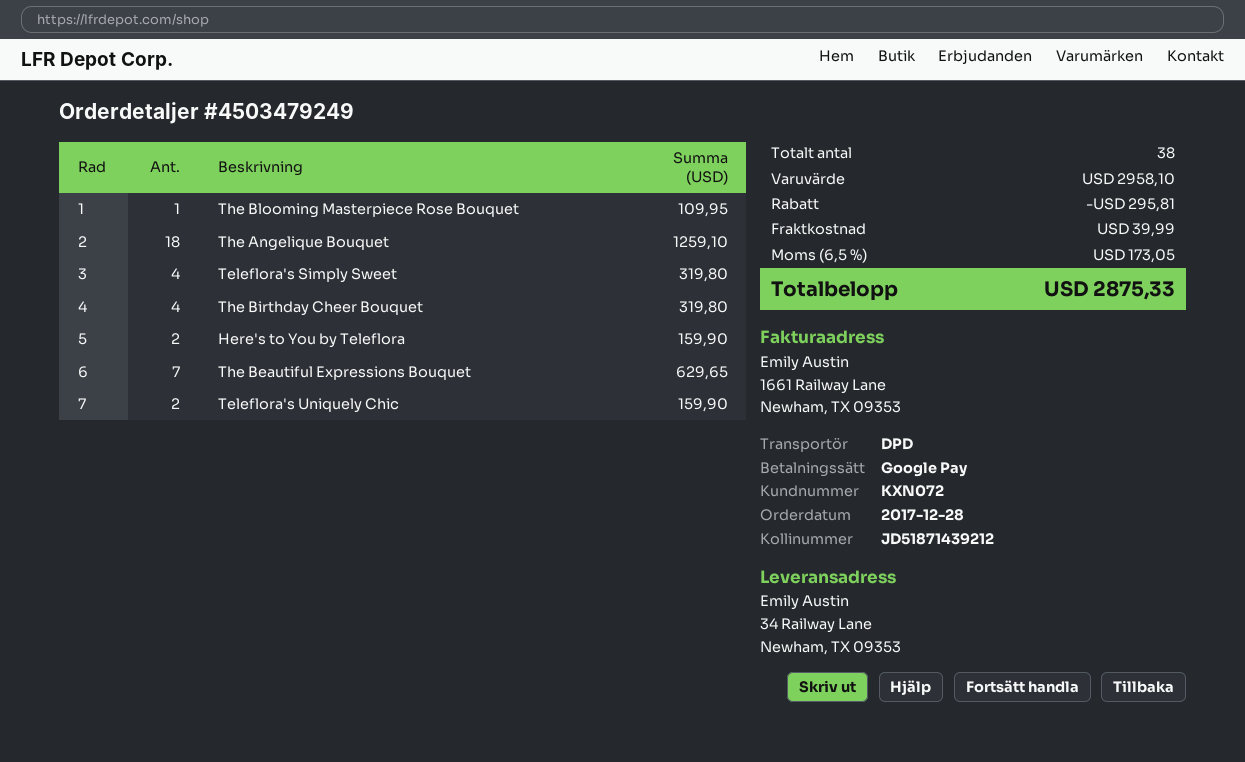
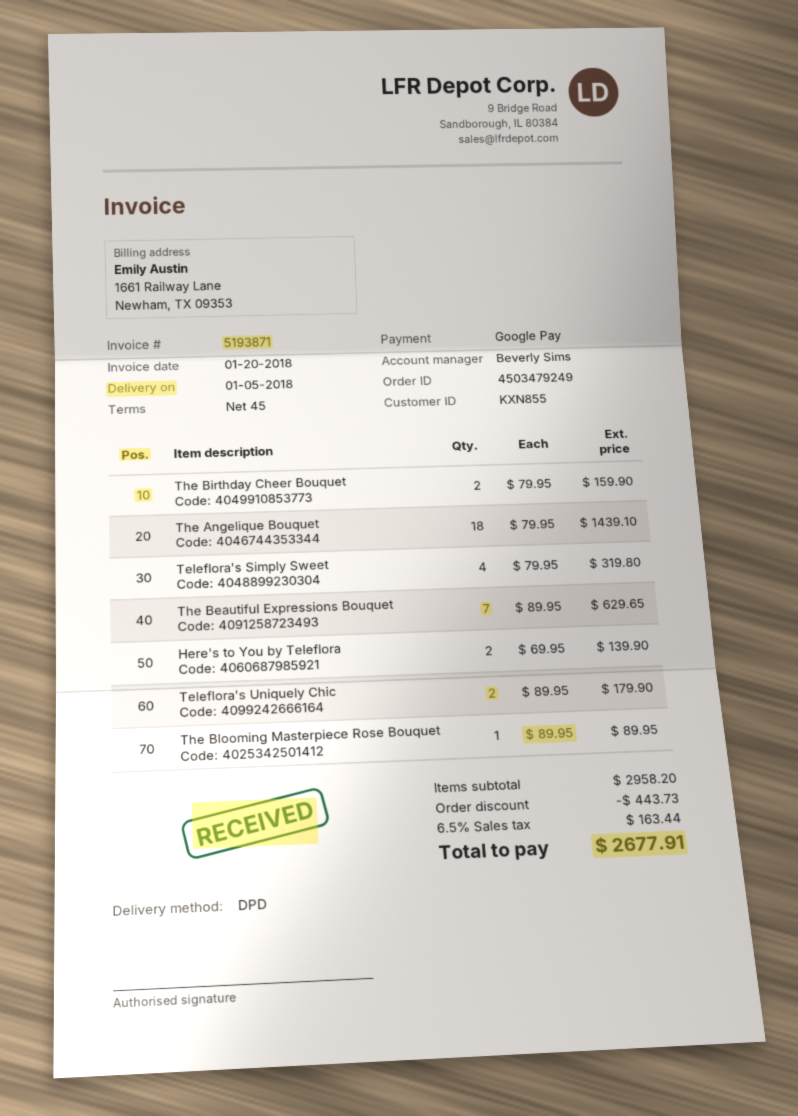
customer number: KXN072 -> KXN855
The Blooming Masterpiece Rose Bouquet: 1 for 109.95 -> 1 for 89.95
The Angelique Bouquet: 18 for 1259.10 -> 18 for 1439.10
The Birthday Cheer Bouquet: 4 for 319.80 -> 2 for 159.90
Here's to You by Teleflora: 2 for 159.90 -> 2 for 139.90
Teleflora's Uniquely Chic: 2 for 159.90 -> 2 for 179.90
subtotal: 2958.10 -> 2958.20
discount: 295.81 -> 443.73
shipping: 39.99 -> none
tax: 6.5% = 173.05 -> 6.5% = 163.44
total: 2875.33 -> 2677.91

